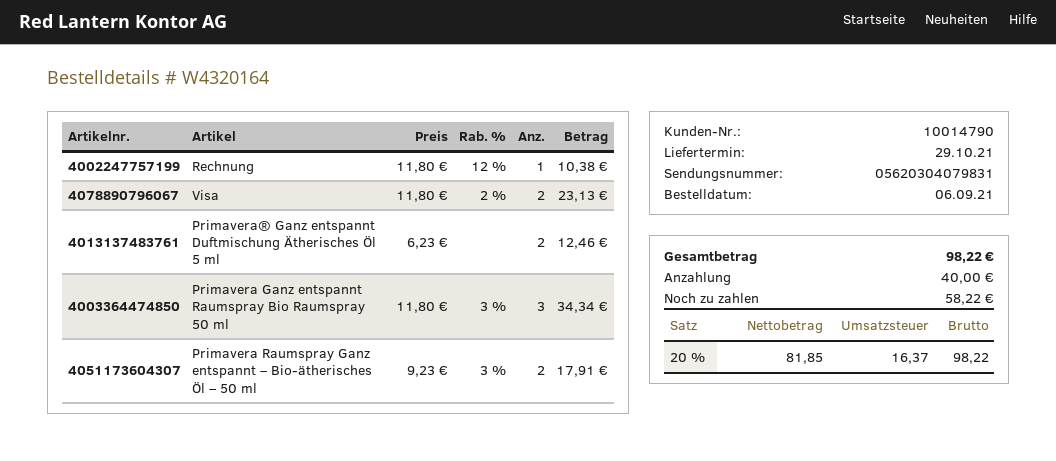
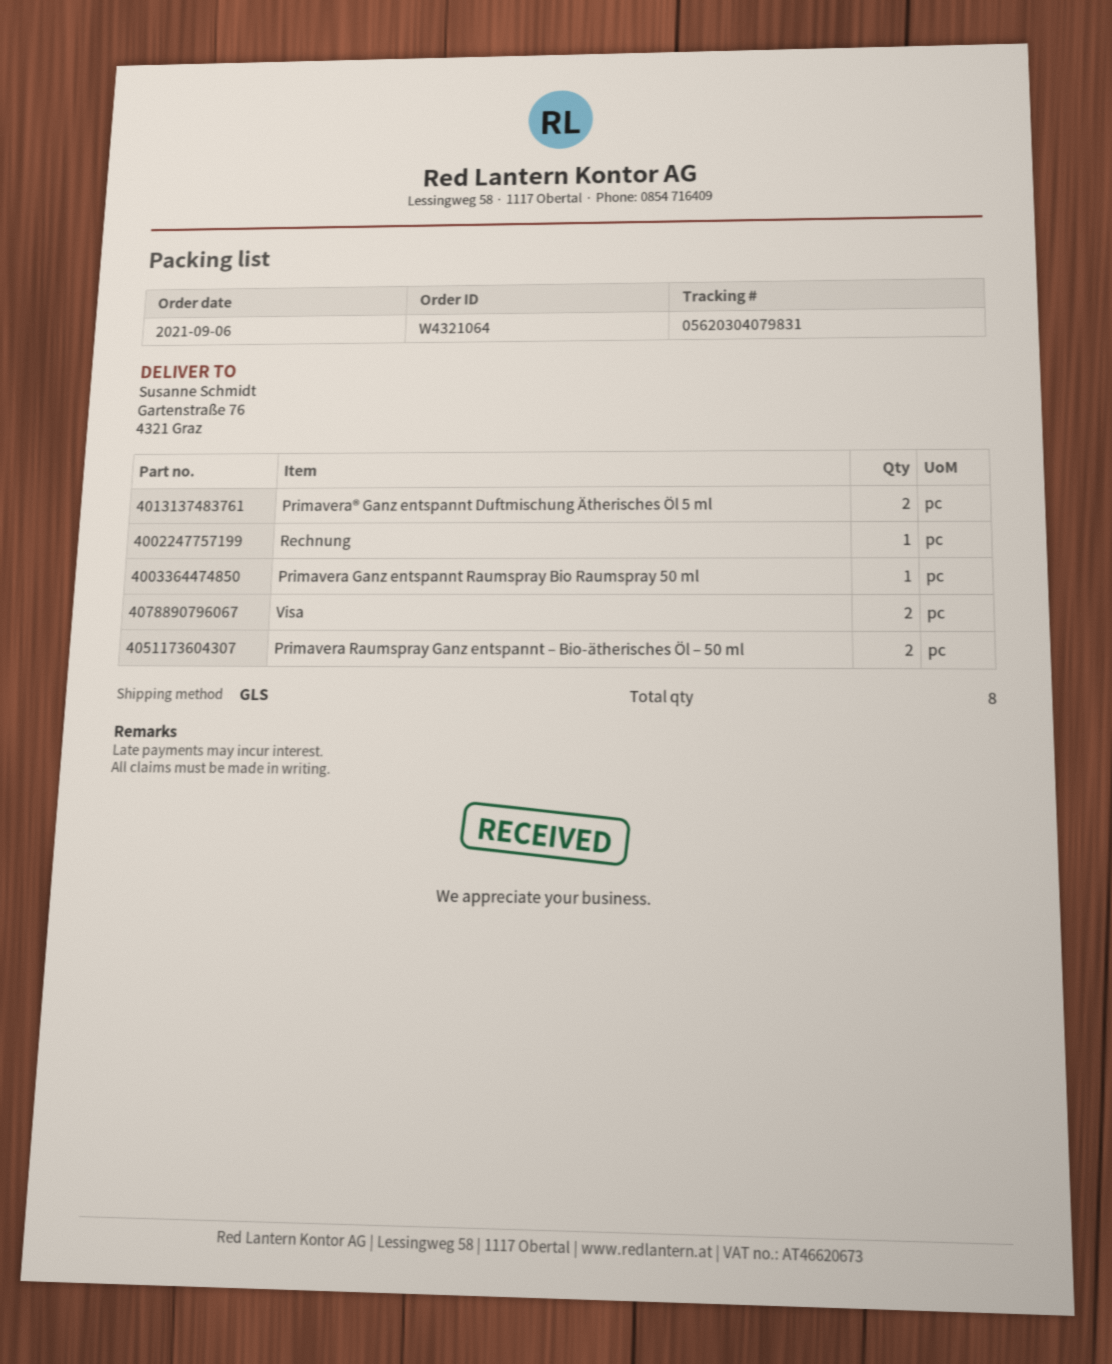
order number: W4320164 -> W4321064
Primavera Ganz entspannt Raumspray Bio Raumspray 50 ml: 3 -> 1

